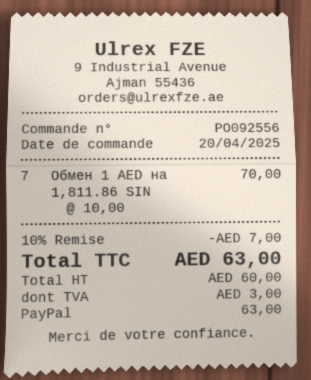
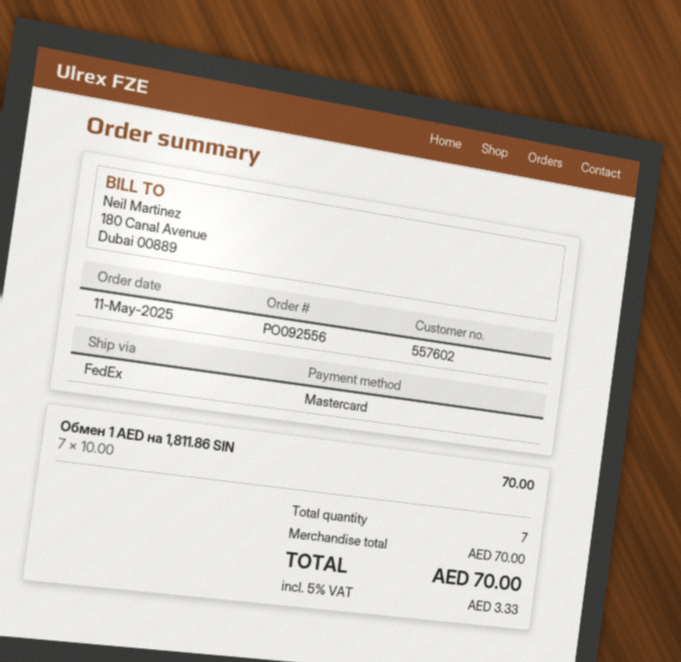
order date: 2025-04-20 -> 2025-05-11
payment method: PayPal -> Mastercard
discount: 10% = 7.00 -> none
tax: 3.00 -> 3.33
total: 63.00 -> 70.00

